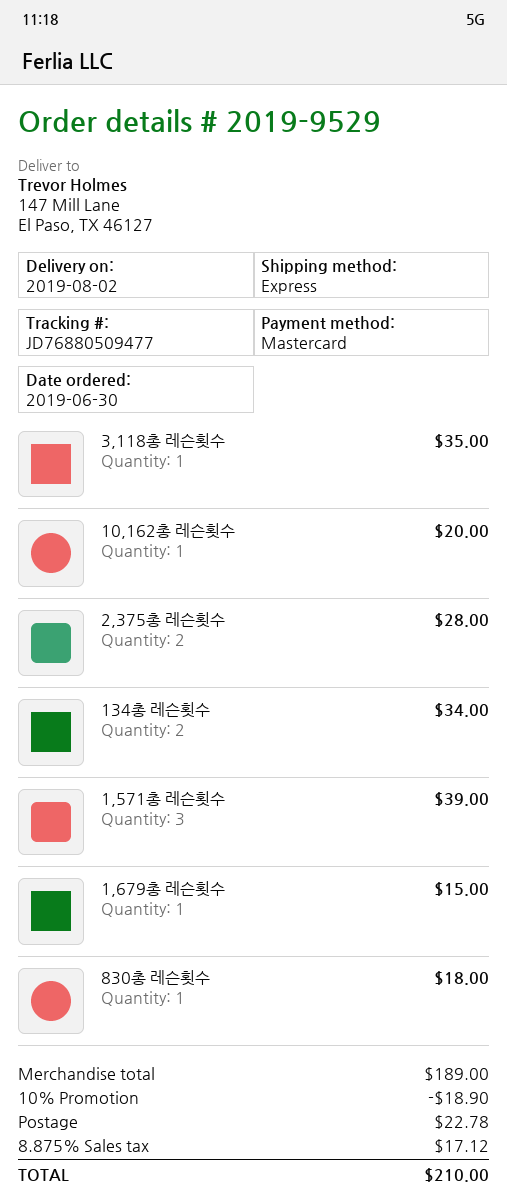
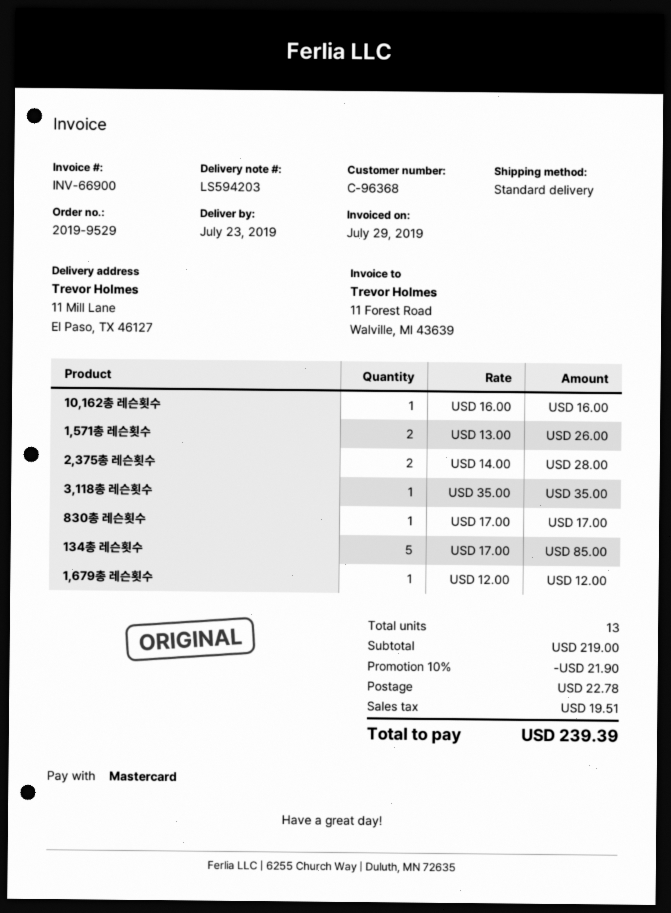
delivery date: 2019-08-02 -> 2019-07-23
shipping method: express -> standard
ship to: 147 Mill Lane, El Paso, TX 46127 -> 11 Mill Lane, El Paso, TX 46127
10,162총 레슨횟수: 1 for 20.00 -> 1 for 16.00
134총 레슨횟수: 2 for 34.00 -> 5 for 85.00
1,571총 레슨횟수: 3 for 39.00 -> 2 for 26.00
1,679총 레슨횟수: 1 for 15.00 -> 1 for 12.00
830총 레슨횟수: 1 for 18.00 -> 1 for 17.00
subtotal: 189.00 -> 219.00
discount: 10% = 18.90 -> 10% = 21.90
tax: 17.12 -> 19.51
total: 210.00 -> 239.39

